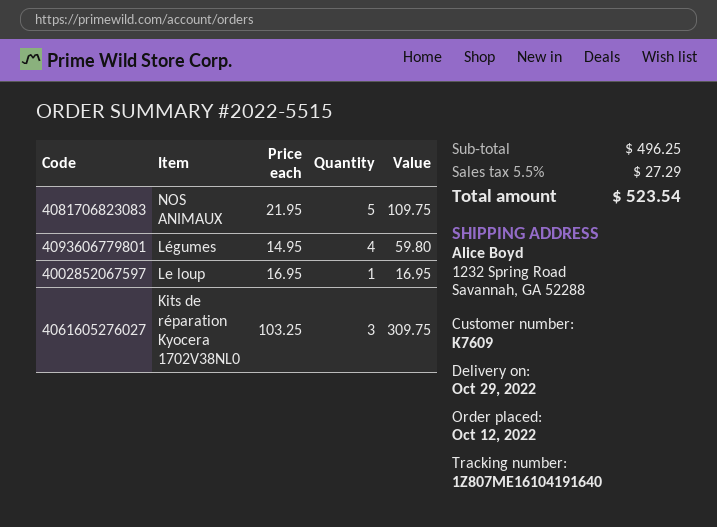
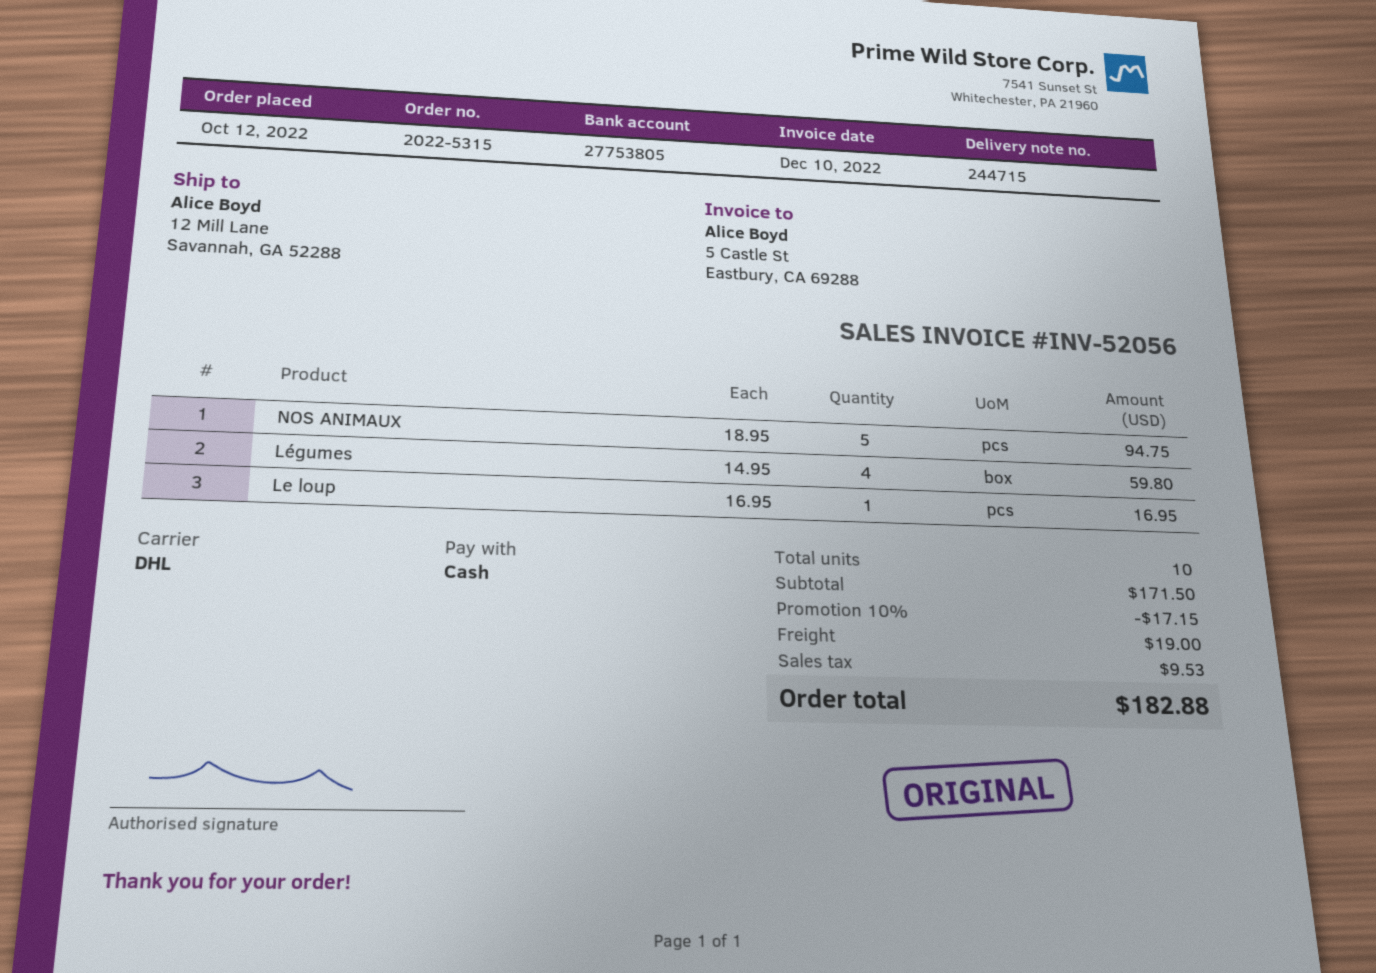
order number: 2022-5515 -> 2022-5315
ship to: 1232 Spring Road, Savannah, GA 52288 -> 12 Mill Lane, Savannah, GA 52288
NOS ANIMAUX: 5 x 21.95 = 109.75 -> 5 x 18.95 = 94.75
Kits de réparation Kyocera 1702V38NL0: 3 x 103.25 = 309.75 -> none
subtotal: 496.25 -> 171.50
discount: none -> 10% = 17.15
shipping: none -> 19.00
tax: 27.29 -> 9.53
total: 523.54 -> 182.88

